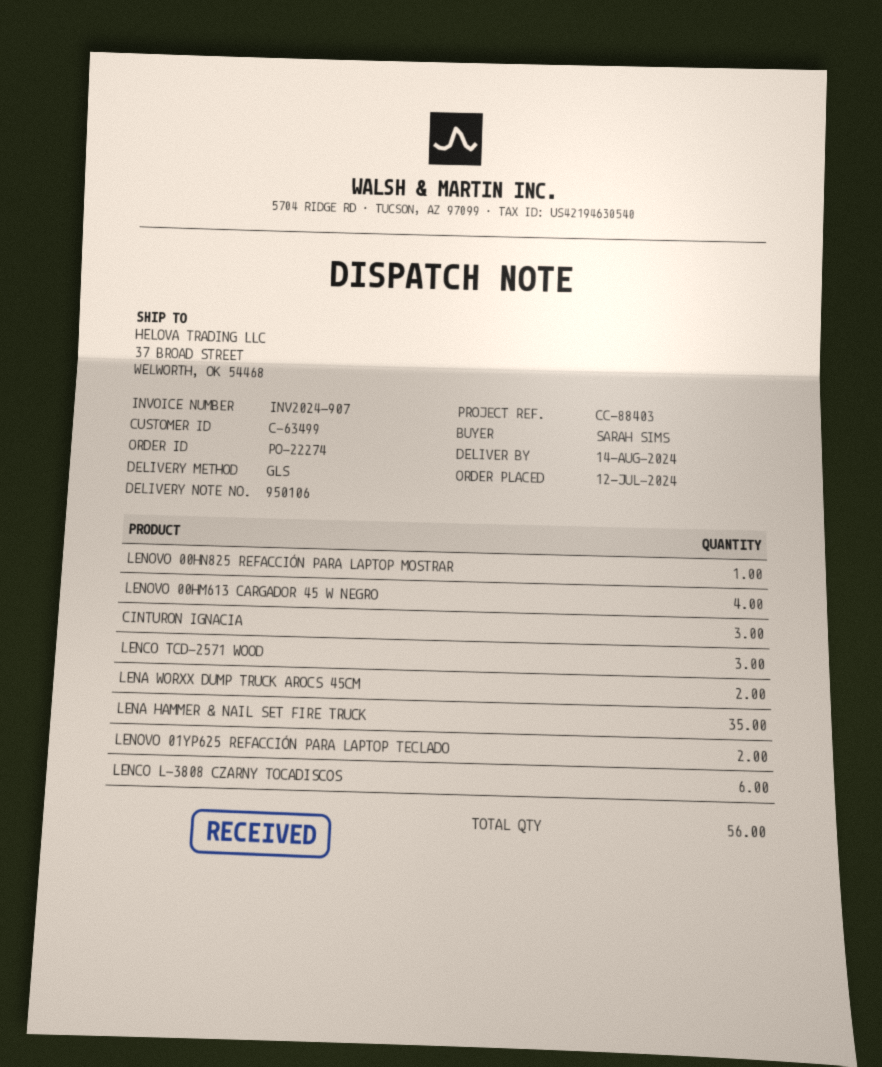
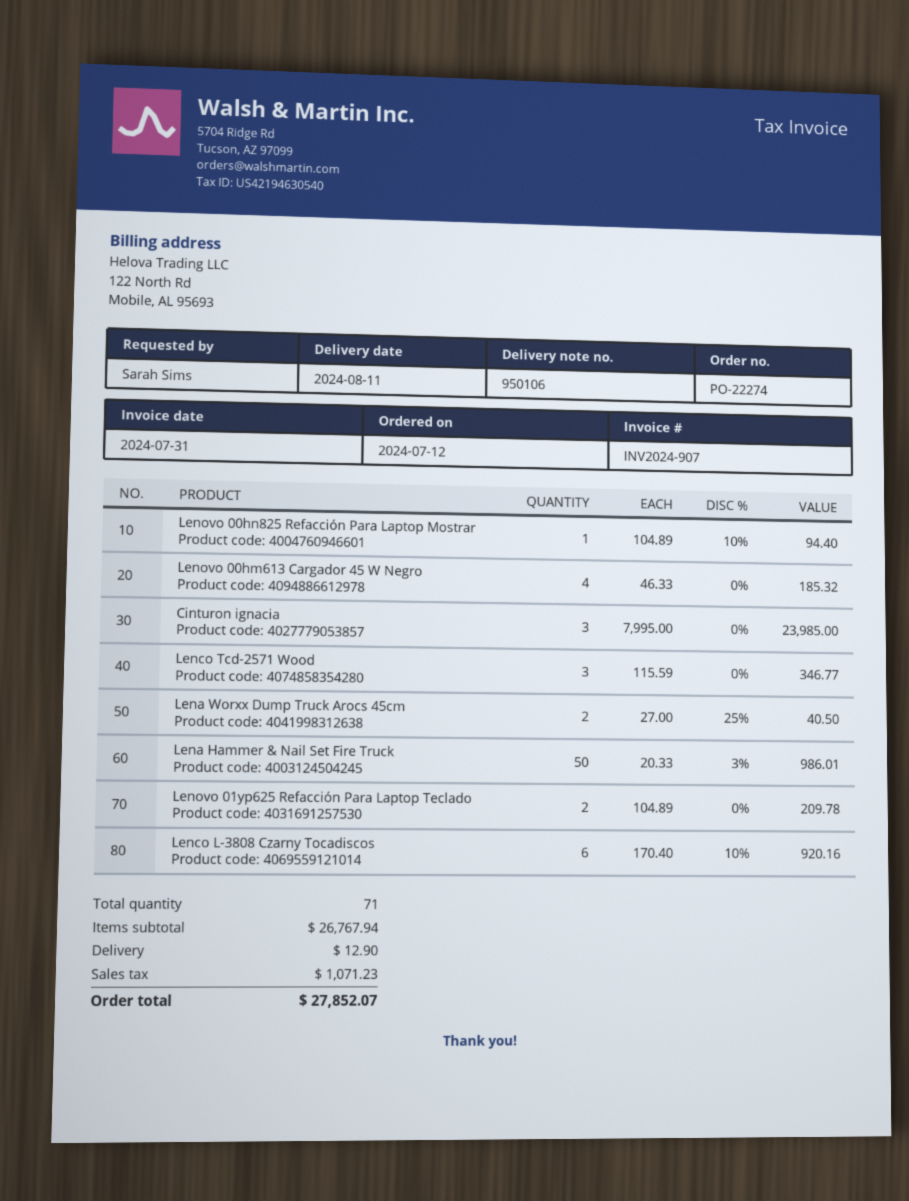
delivery date: 2024-08-14 -> 2024-08-11
LENA HAMMER & NAIL SET FIRE TRUCK: 35 -> 50
total quantity: 56 -> 71

